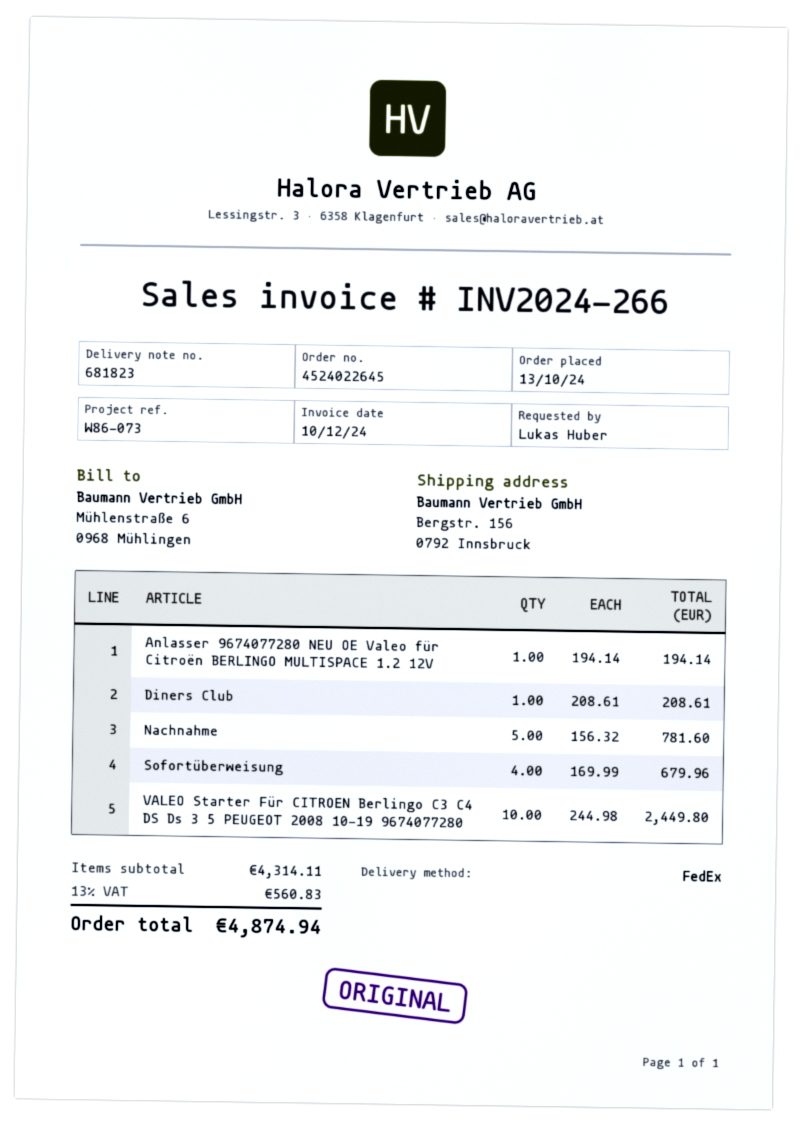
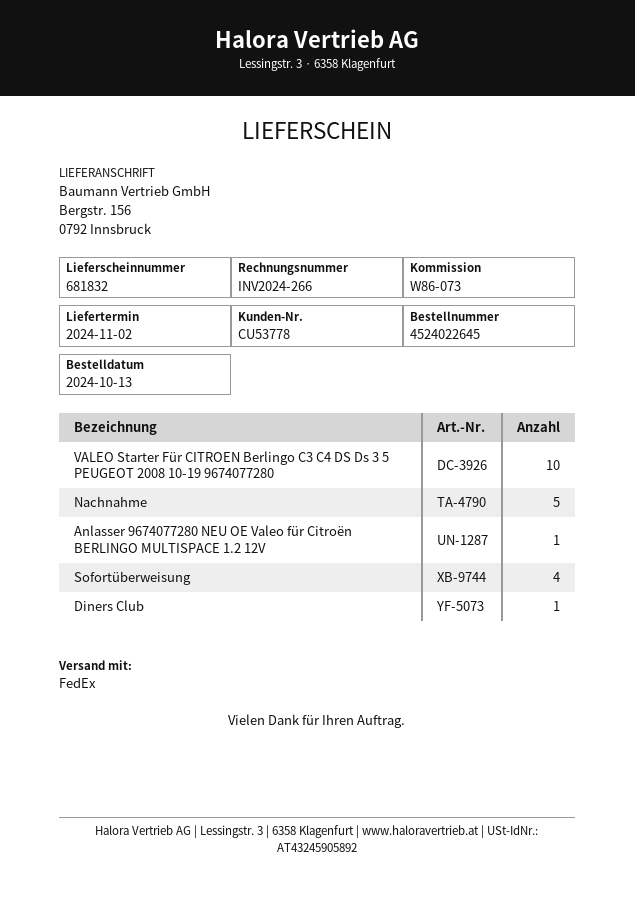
delivery note number: 681823 -> 681832

